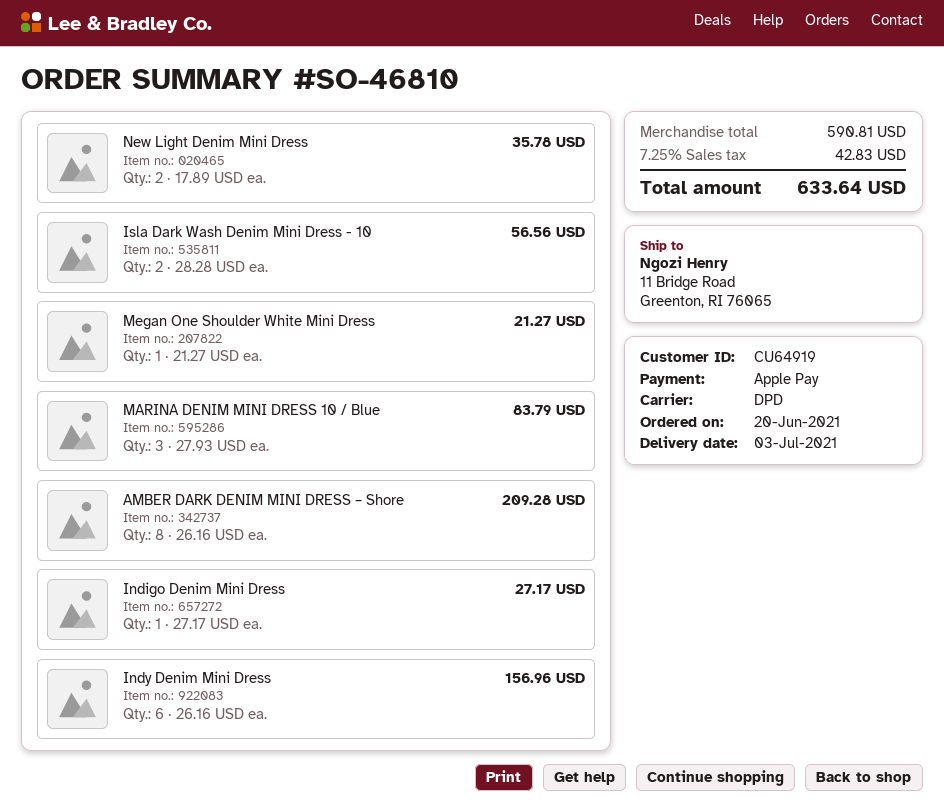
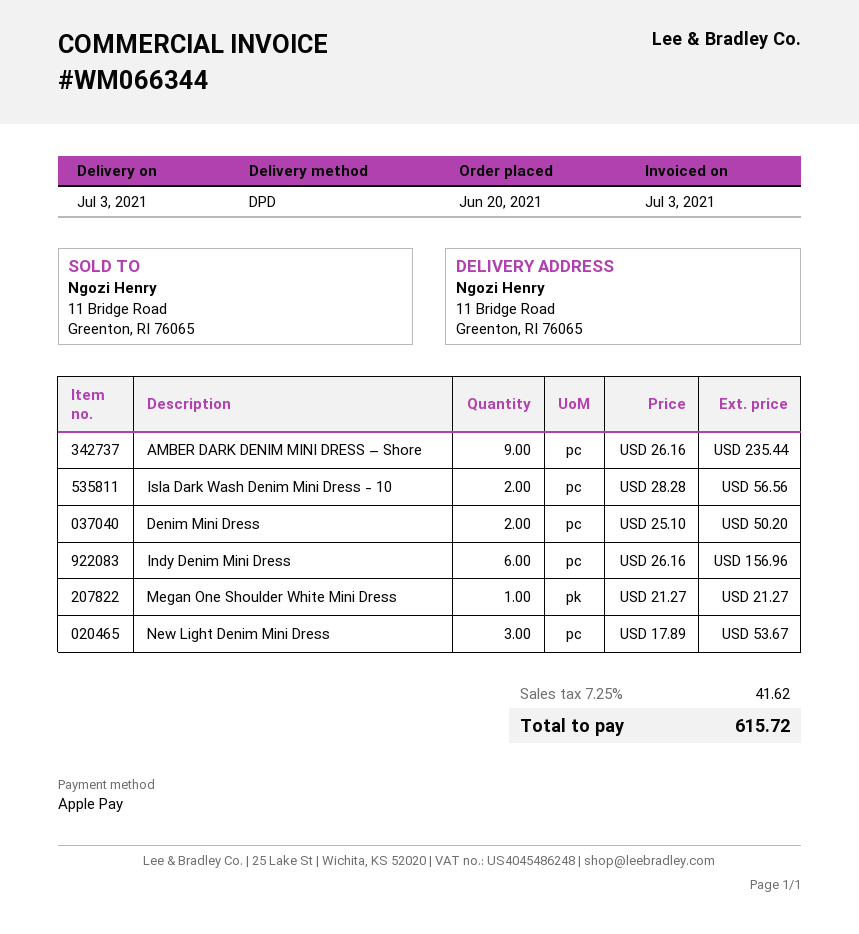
New Light Denim Mini Dress: 2 x 17.89 = 35.78 -> 3 x 17.89 = 53.67
MARINA DENIM MINI DRESS 10 / Blue: 3 x 27.93 = 83.79 -> none
AMBER DARK DENIM MINI DRESS – Shore: 8 x 26.16 = 209.28 -> 9 x 26.16 = 235.44
Indigo Denim Mini Dress: 1 x 27.17 = 27.17 -> none
Denim Mini Dress: none -> 2 x 25.10 = 50.20
tax: 7.25% = 42.83 -> 7.25% = 41.62
total: 633.64 -> 615.72

